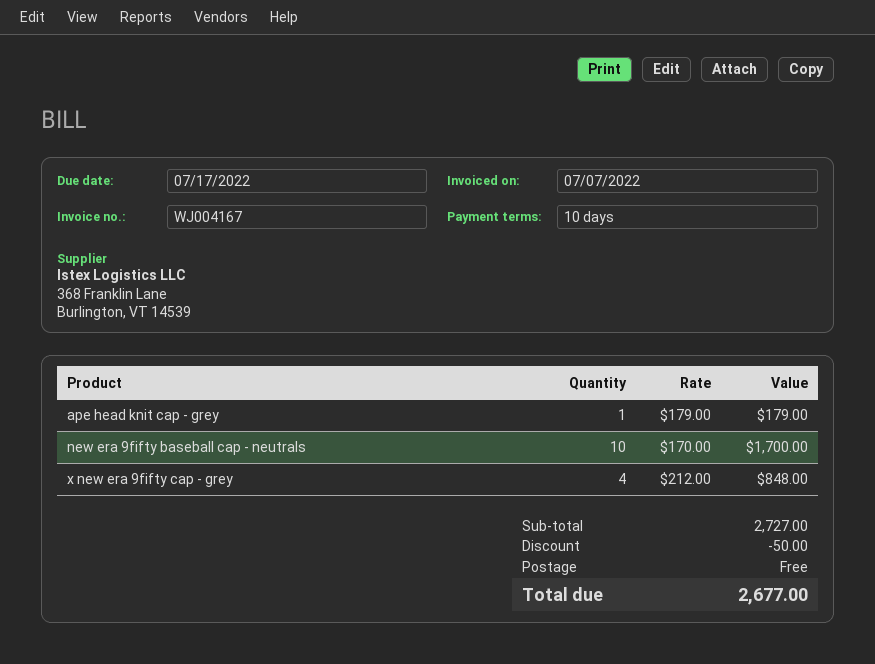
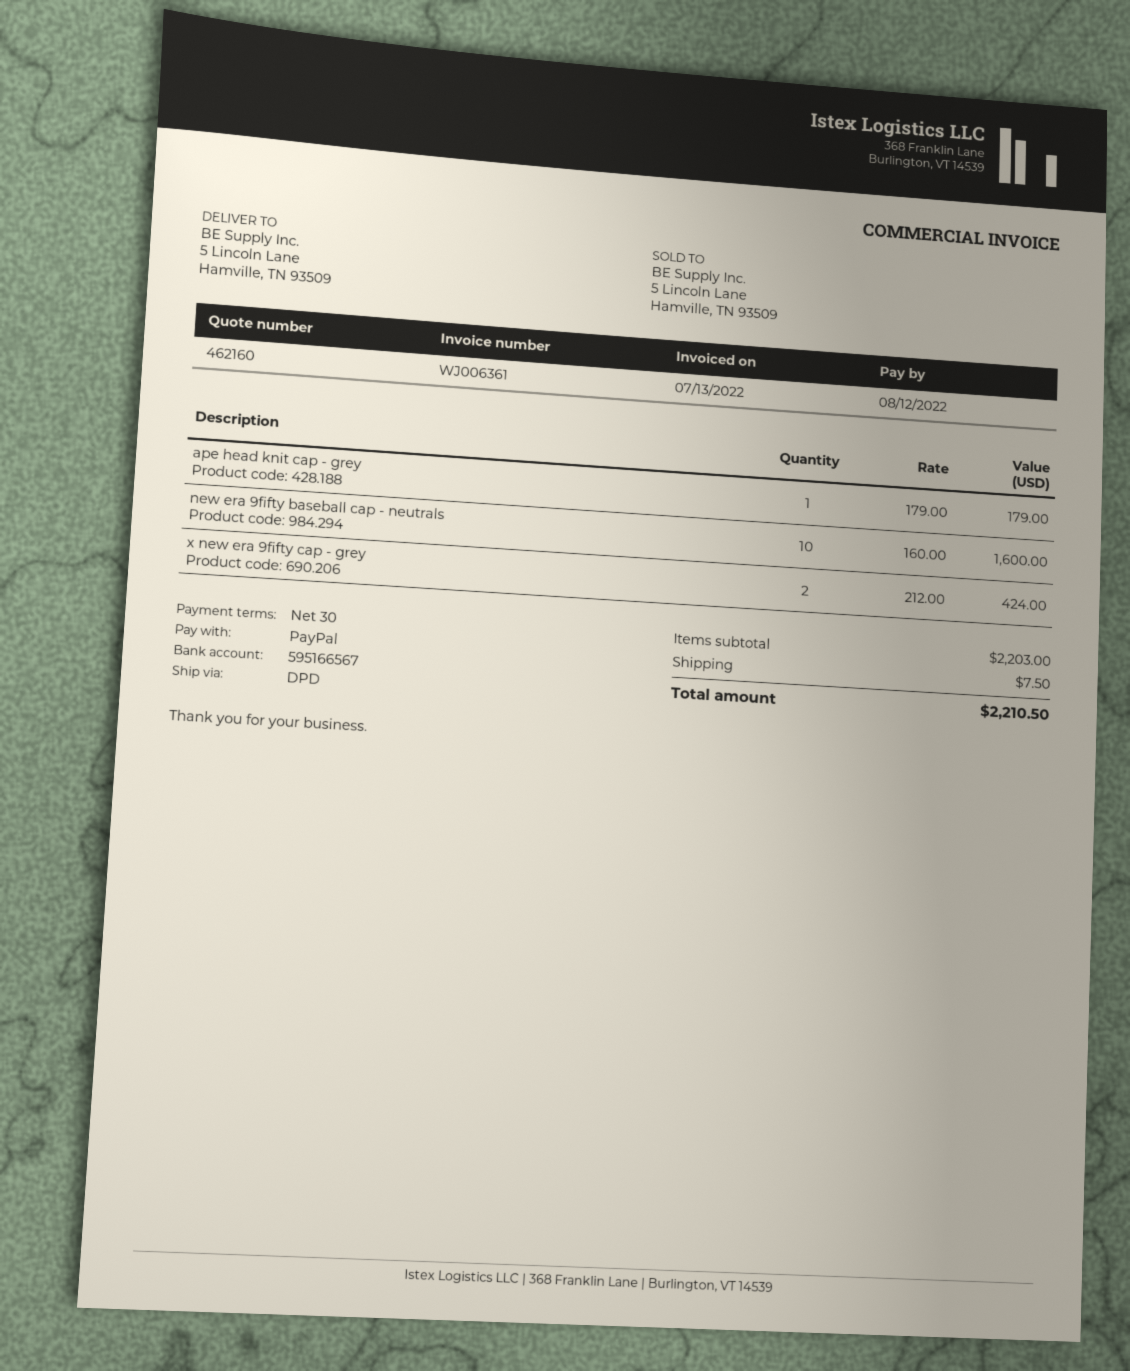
invoice number: WJ004167 -> WJ006361
invoice date: 2022-07-07 -> 2022-07-13
payment terms: 10 days -> 30 days
due date: 2022-07-17 -> 2022-08-12
new era 9fifty baseball cap - neutrals: 10 x 170.00 = 1700.00 -> 10 x 160.00 = 1600.00
x new era 9fifty cap - grey: 4 x 212.00 = 848.00 -> 2 x 212.00 = 424.00
subtotal: 2727.00 -> 2203.00
discount: 50.00 -> none
shipping: 0.00 -> 7.50
total: 2677.00 -> 2210.50

